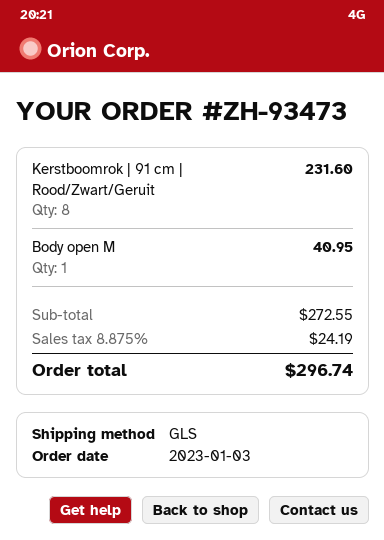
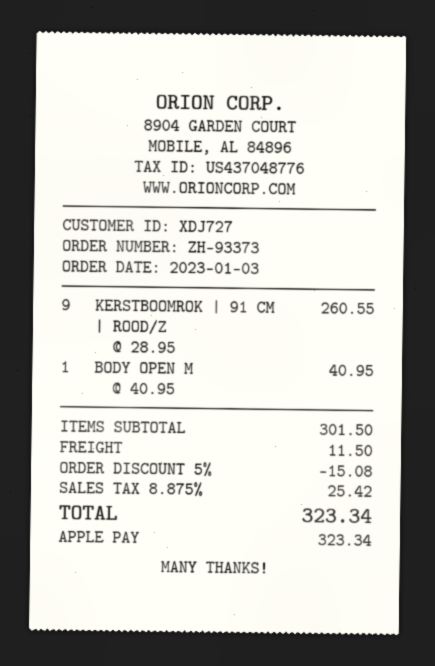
order number: ZH-93473 -> ZH-93373
Kerstboomrok | 91 cm | Rood/Zwart/Geruit: 8 for 231.60 -> 9 for 260.55
subtotal: 272.55 -> 301.50
discount: none -> 5% = 15.08
shipping: none -> 11.50
tax: 8.875% = 24.19 -> 8.875% = 25.42
total: 296.74 -> 323.34

